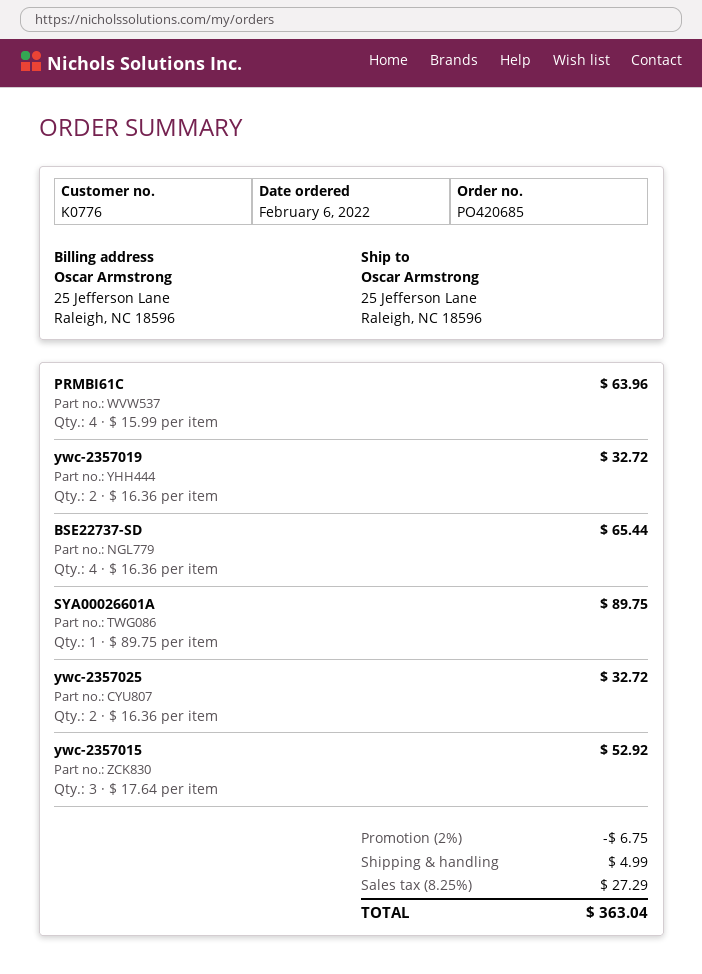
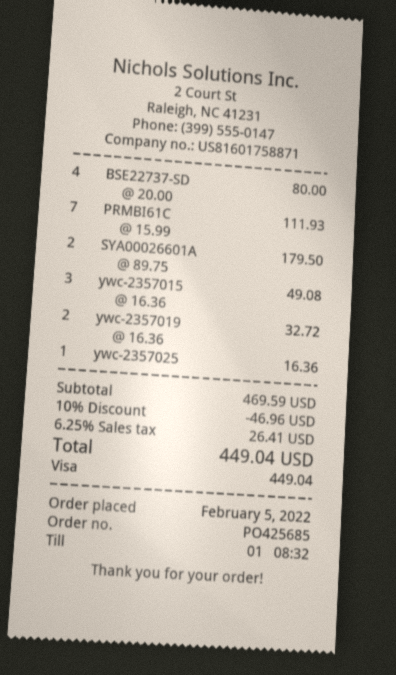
order number: PO420685 -> PO425685
order date: 2022-02-06 -> 2022-02-05
PRMBI61C: 4 x 15.99 = 63.96 -> 7 x 15.99 = 111.93
BSE22737-SD: 4 x 16.36 = 65.44 -> 4 x 20.00 = 80.00
SYA00026601A: 1 x 89.75 = 89.75 -> 2 x 89.75 = 179.50
ywc-2357025: 2 x 16.36 = 32.72 -> 1 x 16.36 = 16.36
ywc-2357015: 3 x 17.64 = 52.92 -> 3 x 16.36 = 49.08
discount: 2% = 6.75 -> 10% = 46.96
shipping: 4.99 -> none
tax: 8.25% = 27.29 -> 6.25% = 26.41
total: 363.04 -> 449.04

